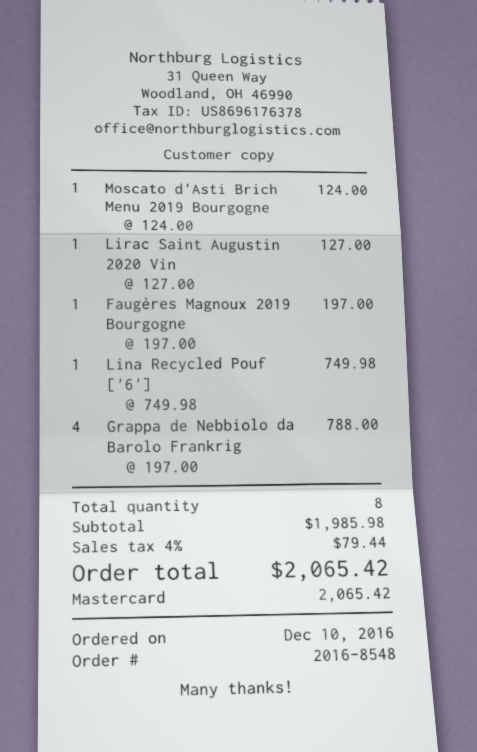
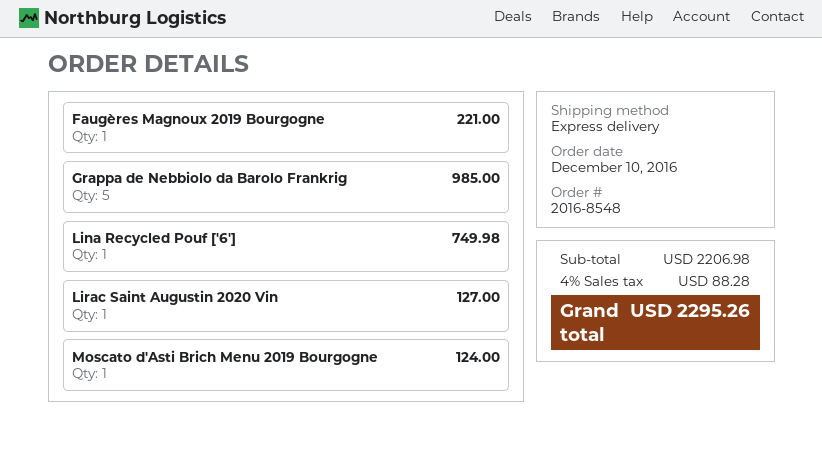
Faugères Magnoux 2019 Bourgogne: 1 for 197.00 -> 1 for 221.00
Grappa de Nebbiolo da Barolo Frankrig: 4 for 788.00 -> 5 for 985.00
subtotal: 1985.98 -> 2206.98
tax: 4% = 79.44 -> 4% = 88.28
total: 2065.42 -> 2295.26

